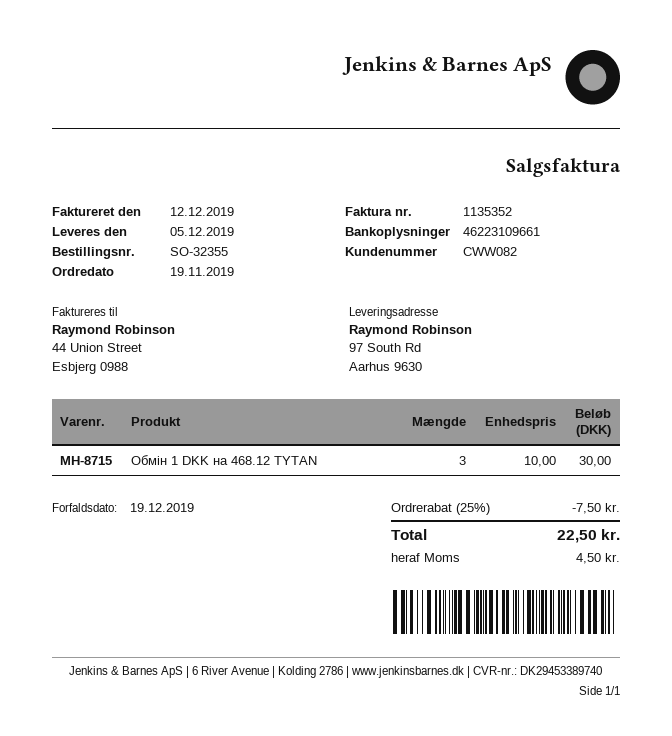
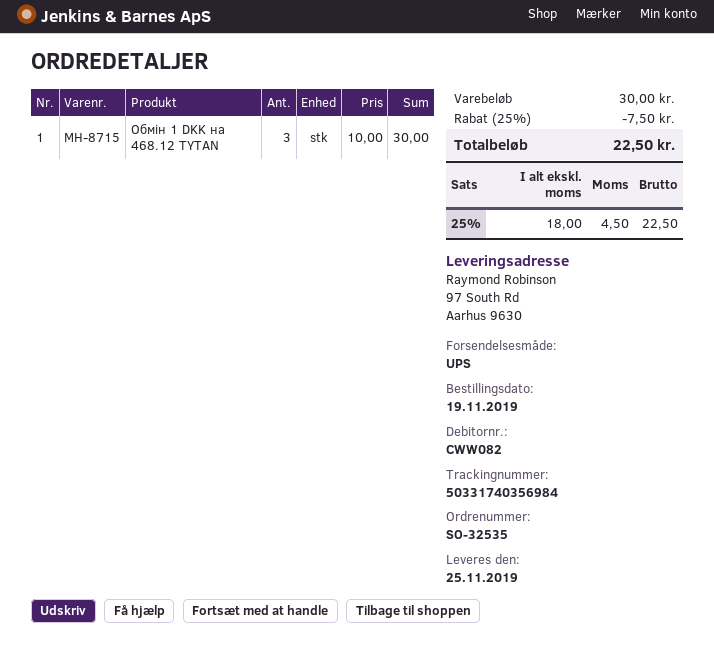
order number: SO-32355 -> SO-32535
delivery date: 2019-12-05 -> 2019-11-25

